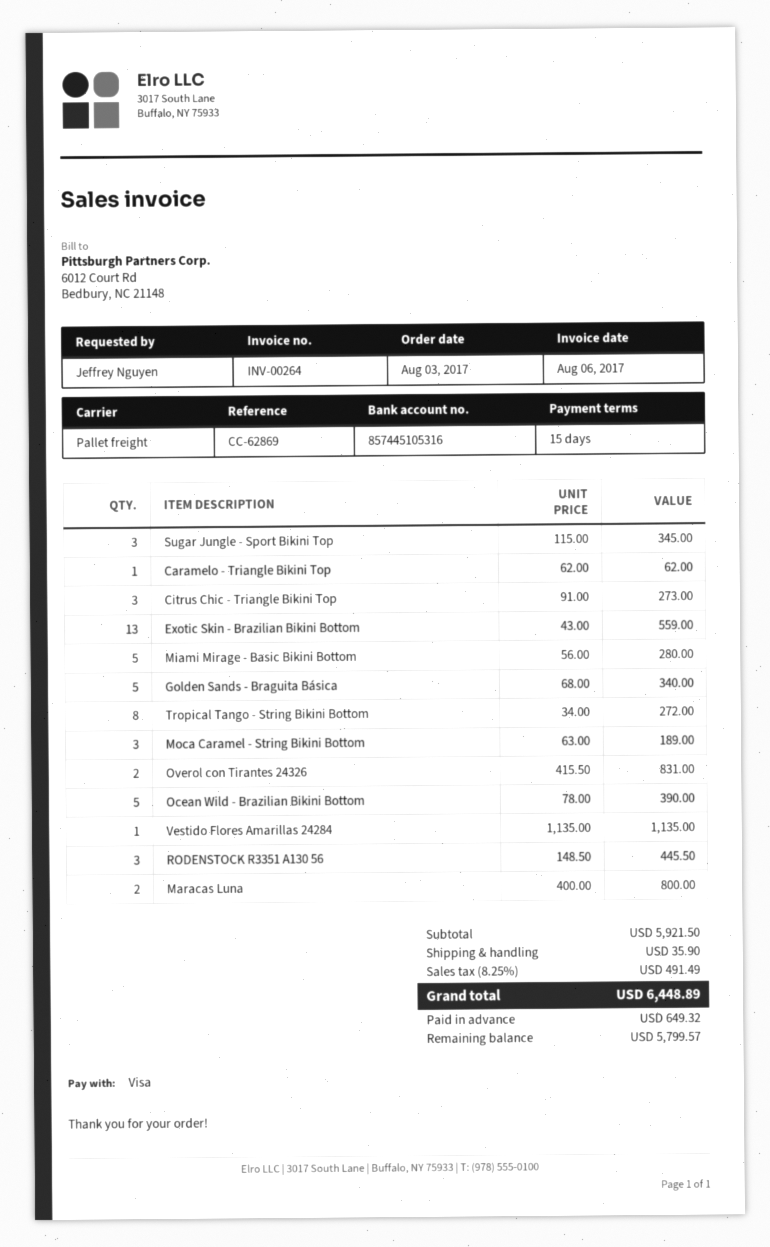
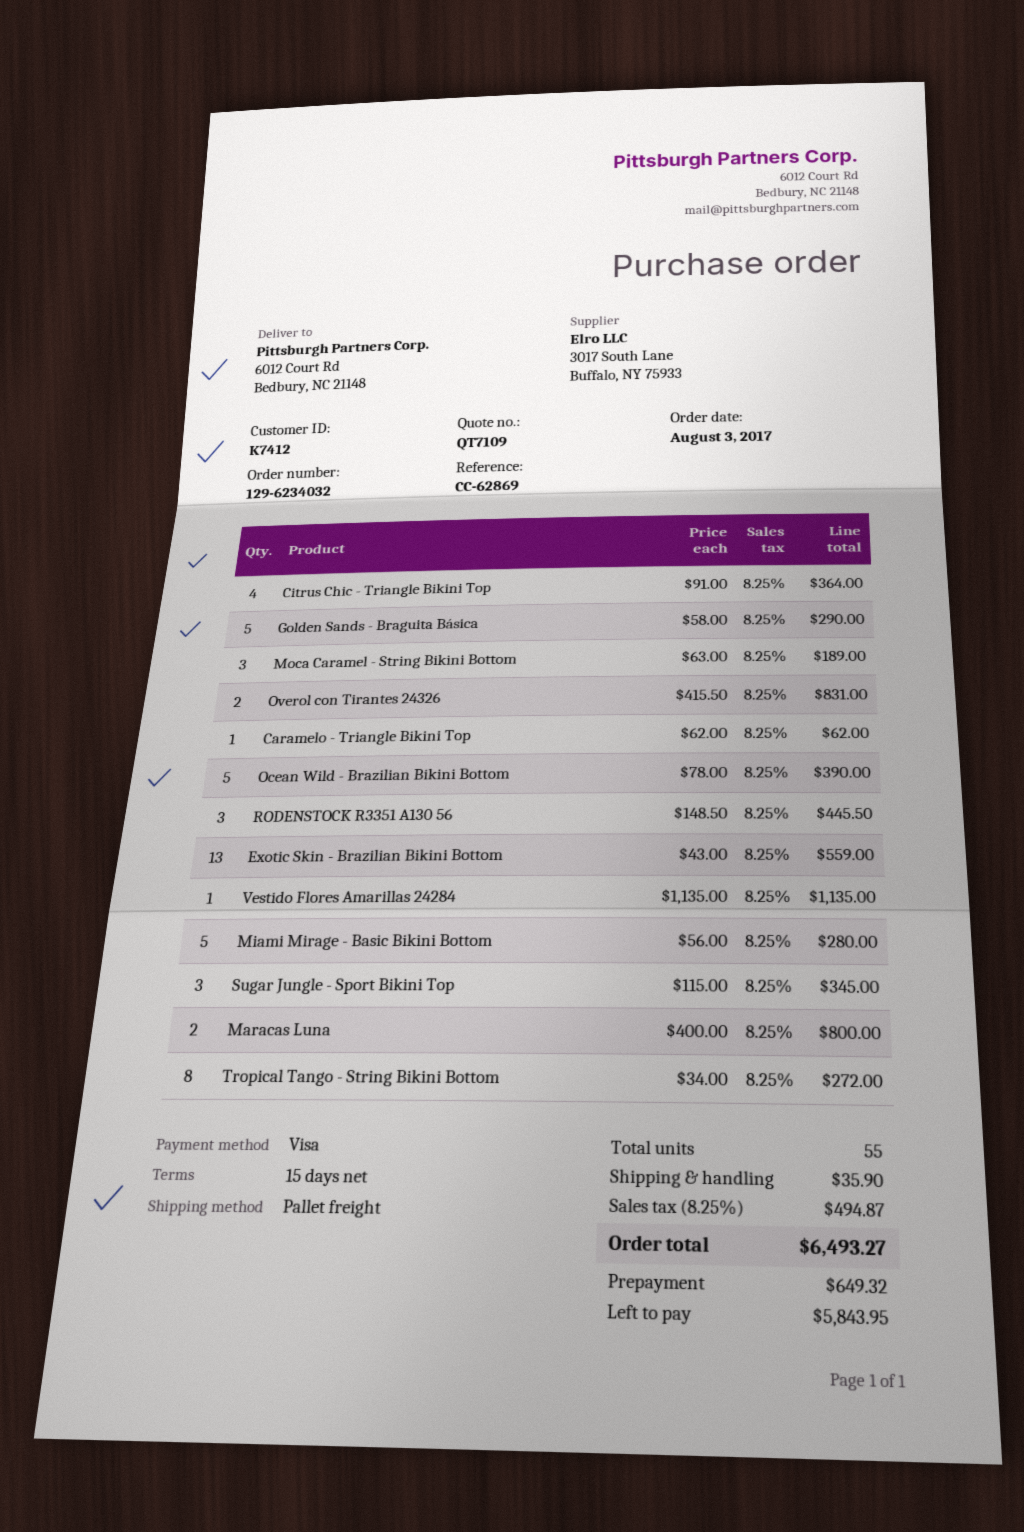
Citrus Chic - Triangle Bikini Top: 3 x 91.00 = 273.00 -> 4 x 91.00 = 364.00
Golden Sands - Braguita Básica: 5 x 68.00 = 340.00 -> 5 x 58.00 = 290.00
tax: 8.25% = 491.49 -> 8.25% = 494.87
total: 6448.89 -> 6493.27
balance: 5799.57 -> 5843.95

